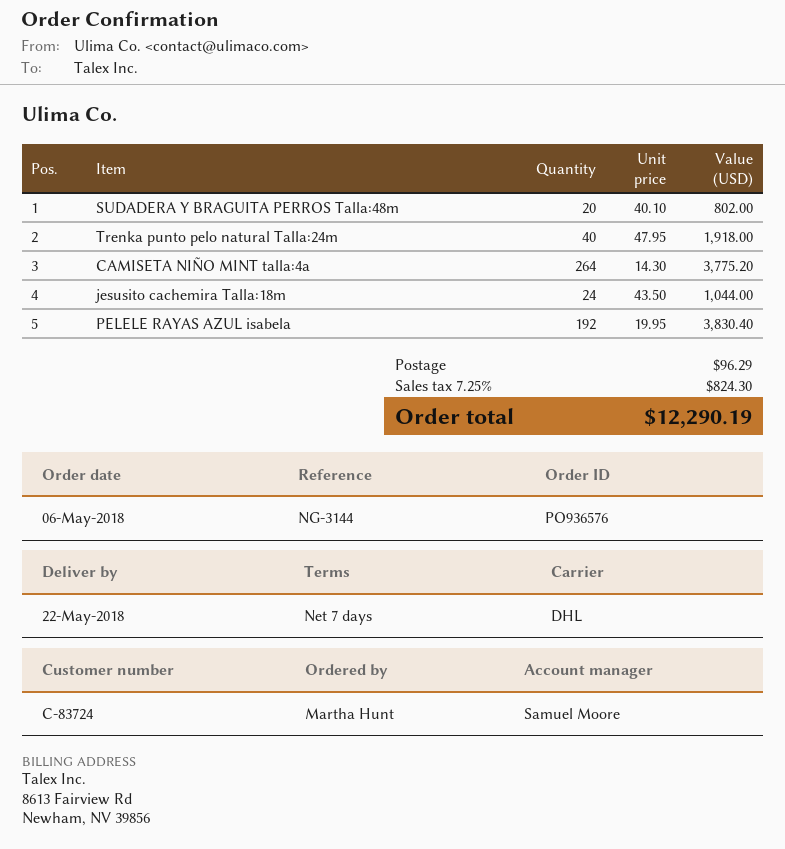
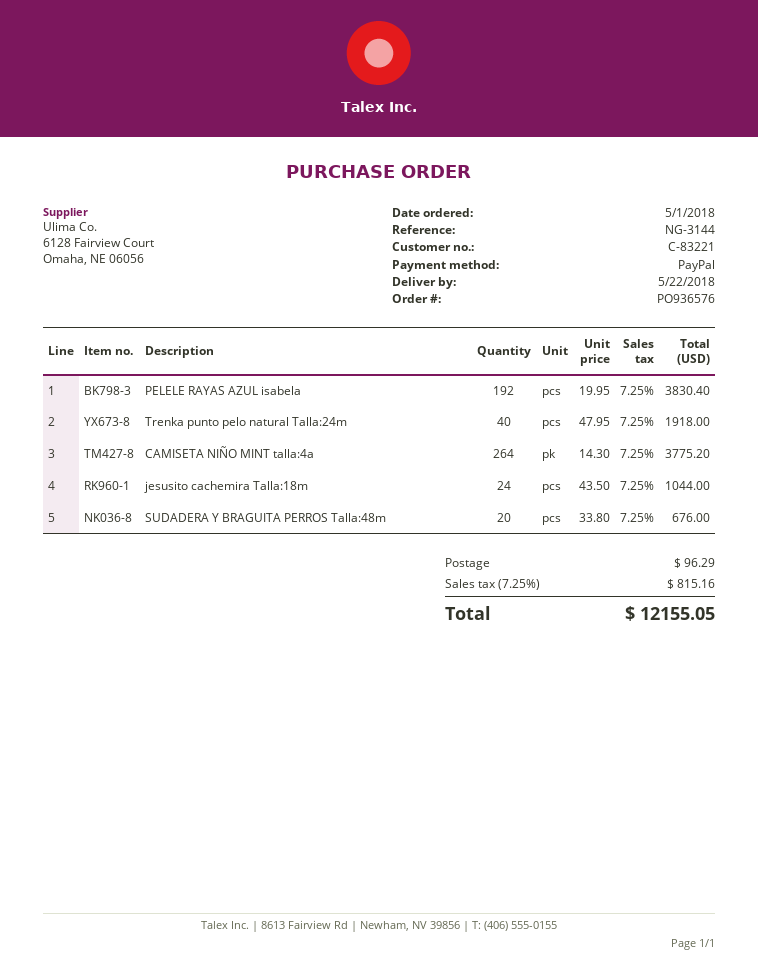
order date: 2018-05-06 -> 2018-05-01
customer number: C-83724 -> C-83221
SUDADERA Y BRAGUITA PERROS Talla:48m: 20 x 40.10 = 802.00 -> 20 x 33.80 = 676.00
tax: 7.25% = 824.30 -> 7.25% = 815.16
total: 12290.19 -> 12155.05

